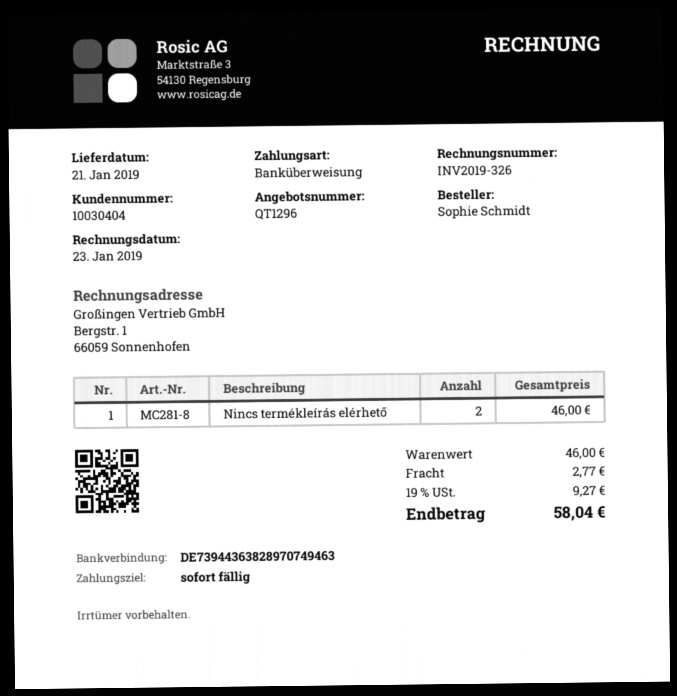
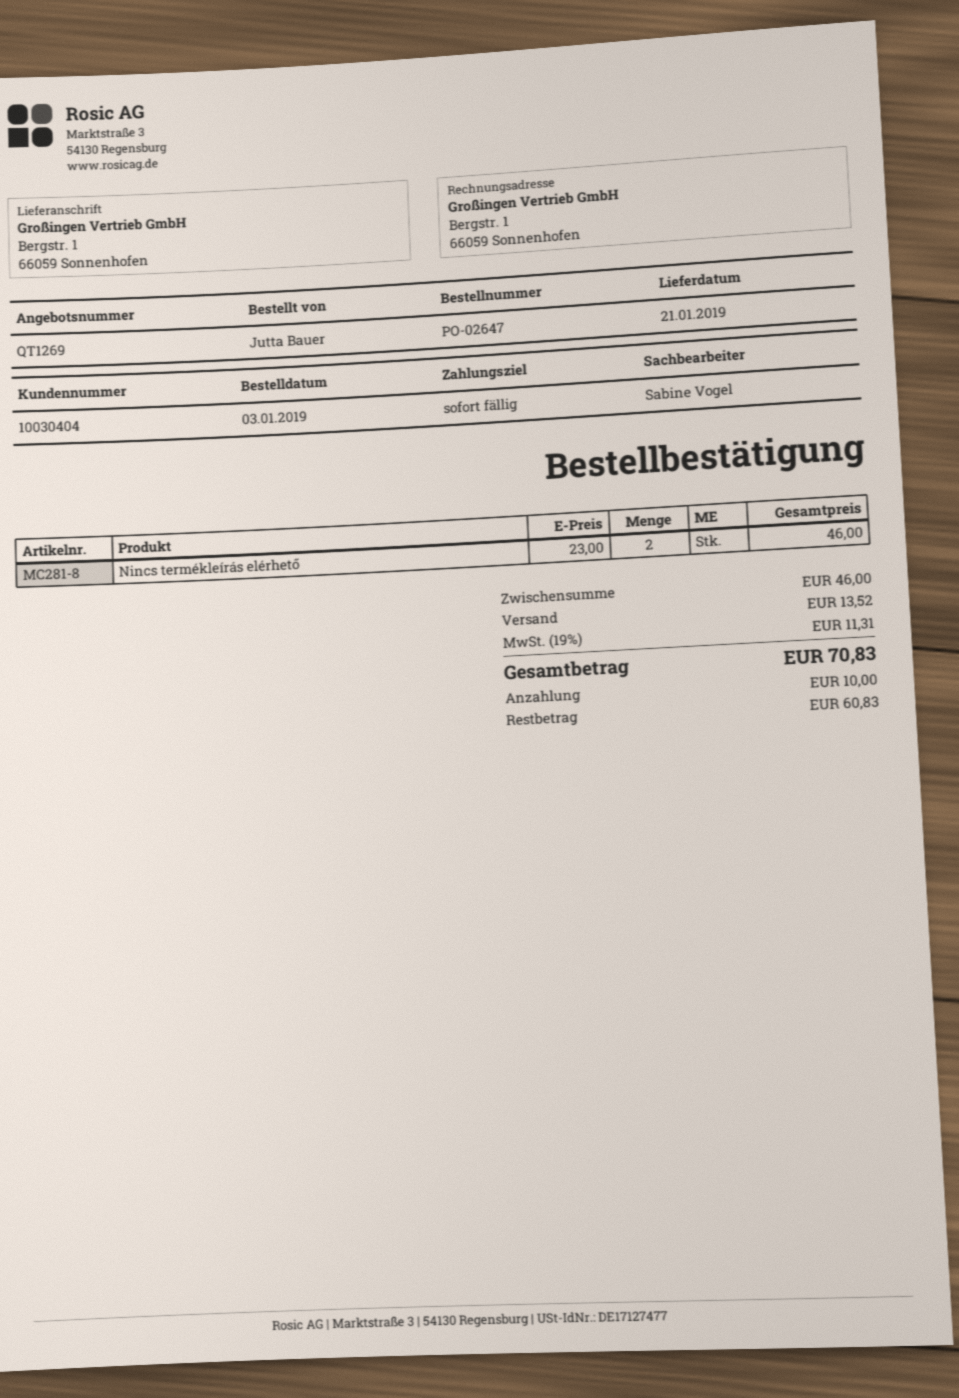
quote number: QT1296 -> QT1269
ordered by: Sophie Schmidt -> Jutta Bauer
shipping: 2.77 -> 13.52
tax: 19% = 9.27 -> 19% = 11.31
total: 58.04 -> 70.83

